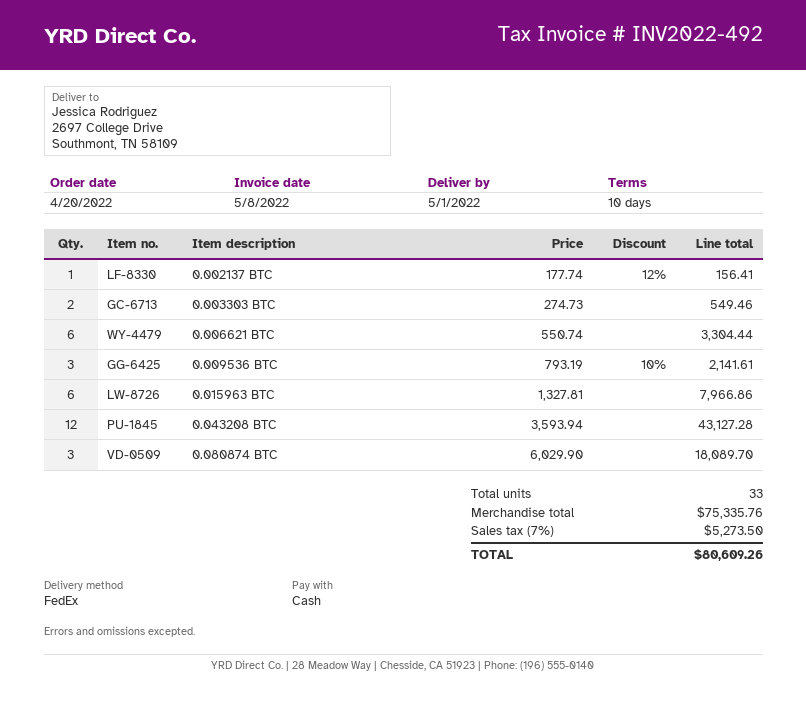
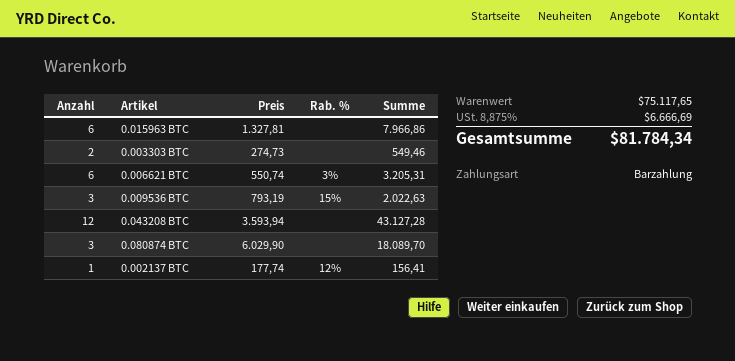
0.006621 BTC: 6 x 550.74 = 3304.44 -> 6 x 550.74 - 3% = 3205.31
0.009536 BTC: 3 x 793.19 - 10% = 2141.61 -> 3 x 793.19 - 15% = 2022.63
subtotal: 75335.76 -> 75117.65
tax: 7% = 5273.50 -> 8.875% = 6666.69
total: 80609.26 -> 81784.34

